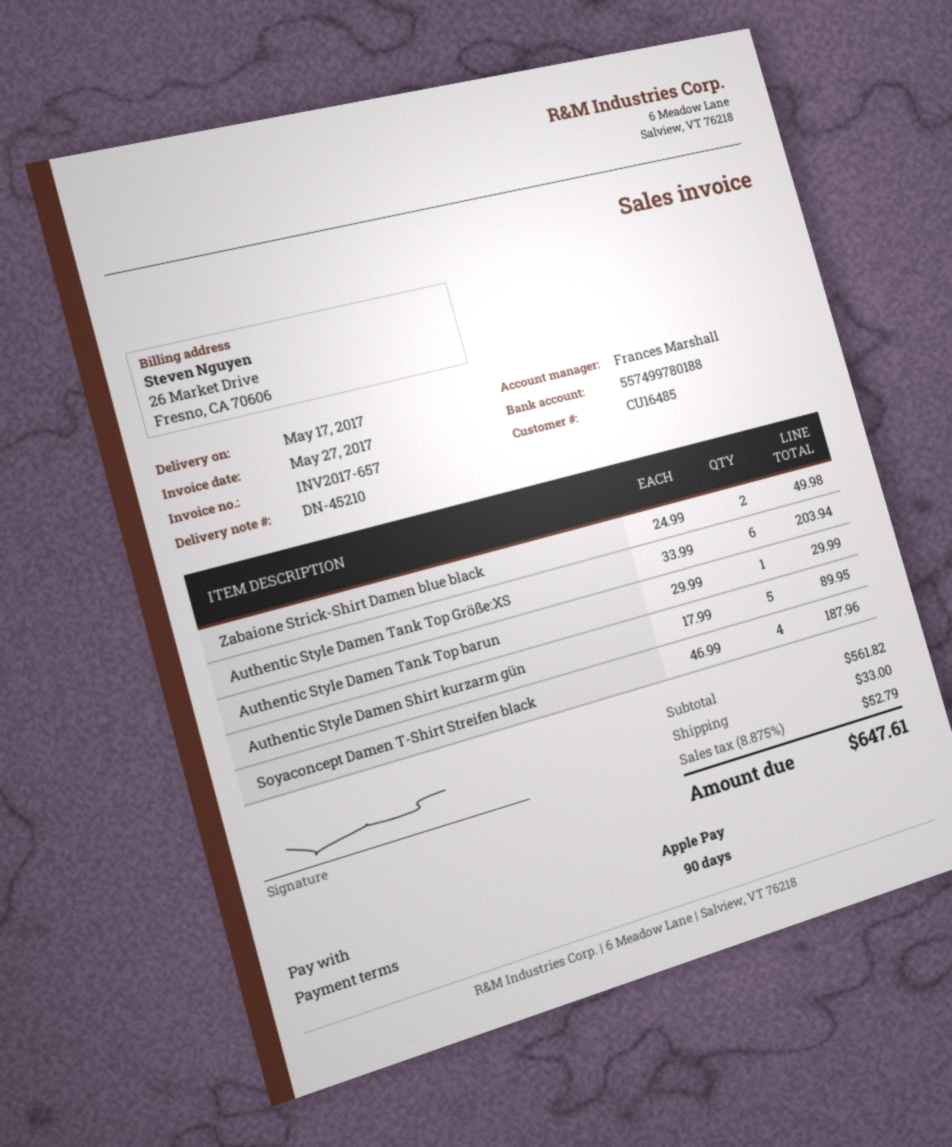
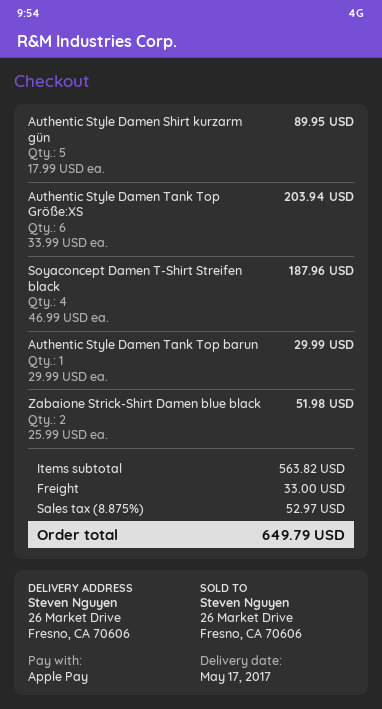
Zabaione Strick-Shirt Damen blue black: 2 x 24.99 = 49.98 -> 2 x 25.99 = 51.98
subtotal: 561.82 -> 563.82
tax: 8.875% = 52.79 -> 8.875% = 52.97
total: 647.61 -> 649.79

